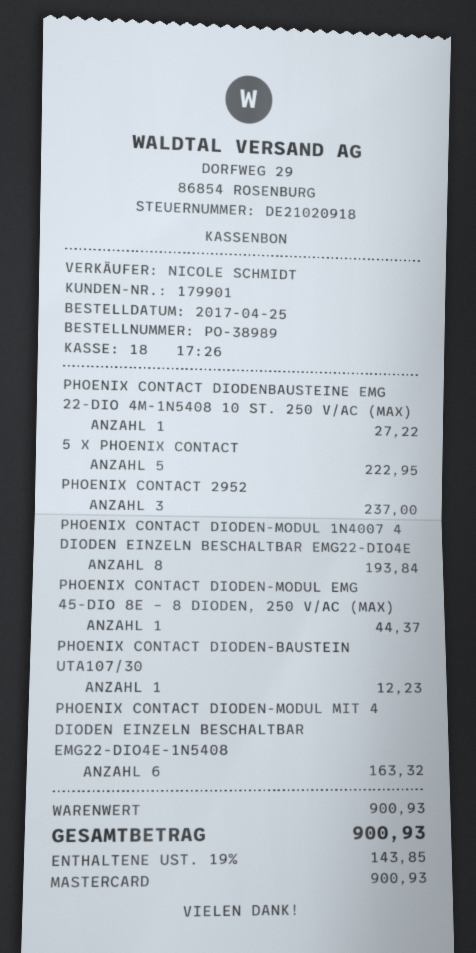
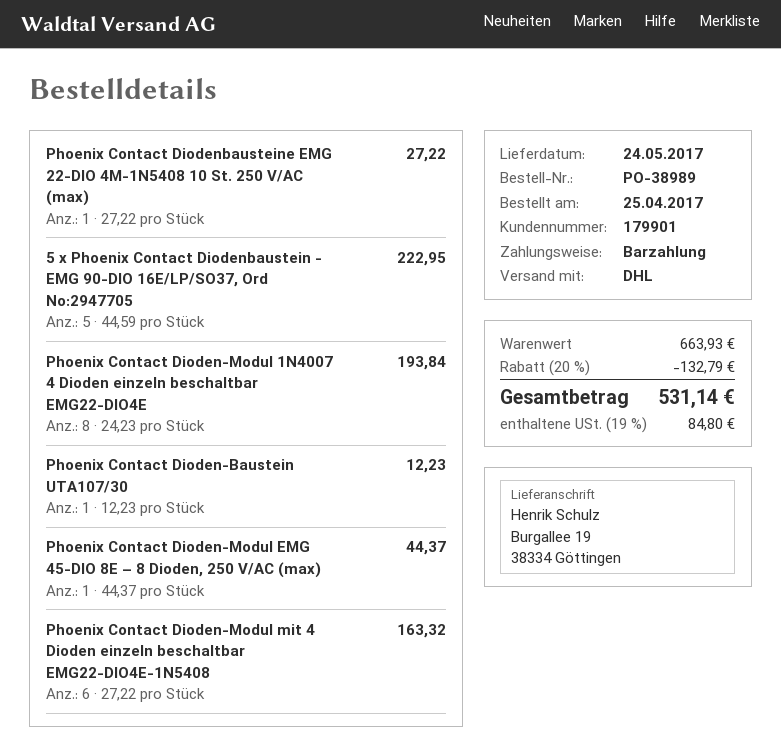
payment method: Mastercard -> cash
PHOENIX CONTACT 2952: 3 for 237.00 -> none
subtotal: 900.93 -> 663.93
discount: none -> 20% = 132.79
tax: 19% = 143.85 -> 19% = 84.80
total: 900.93 -> 531.14

